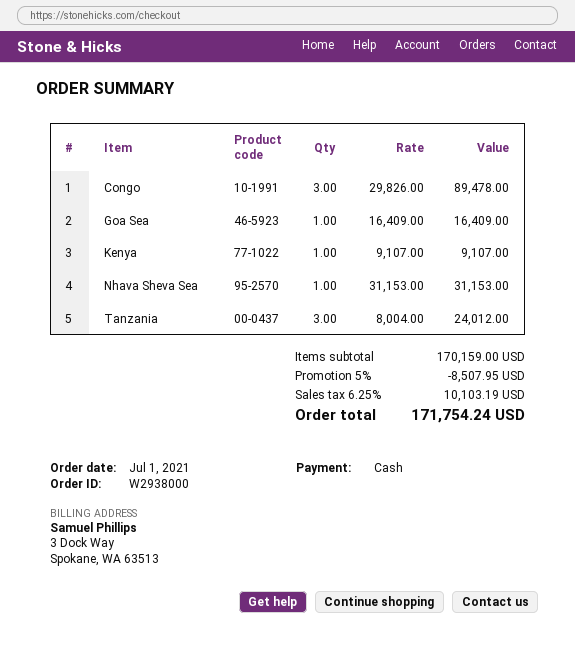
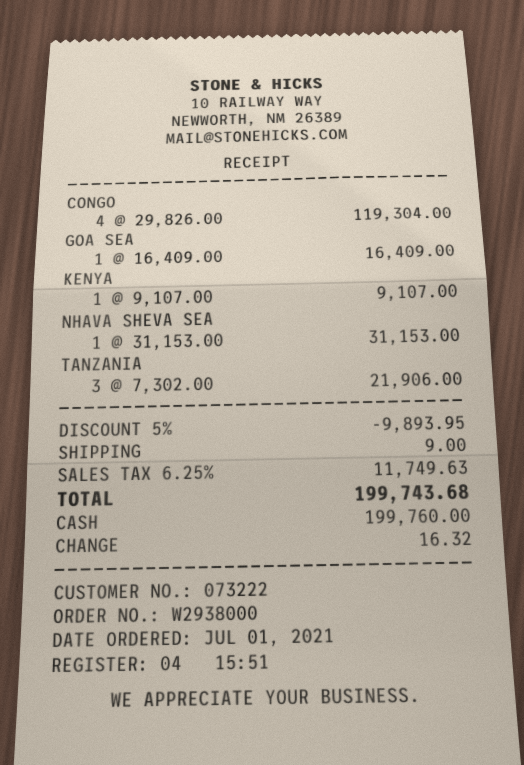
Congo: 3 x 29826.00 = 89478.00 -> 4 x 29826.00 = 119304.00
Tanzania: 3 x 8004.00 = 24012.00 -> 3 x 7302.00 = 21906.00
discount: 5% = 8507.95 -> 5% = 9893.95
shipping: none -> 9.00
tax: 6.25% = 10103.19 -> 6.25% = 11749.63
total: 171754.24 -> 199743.68

